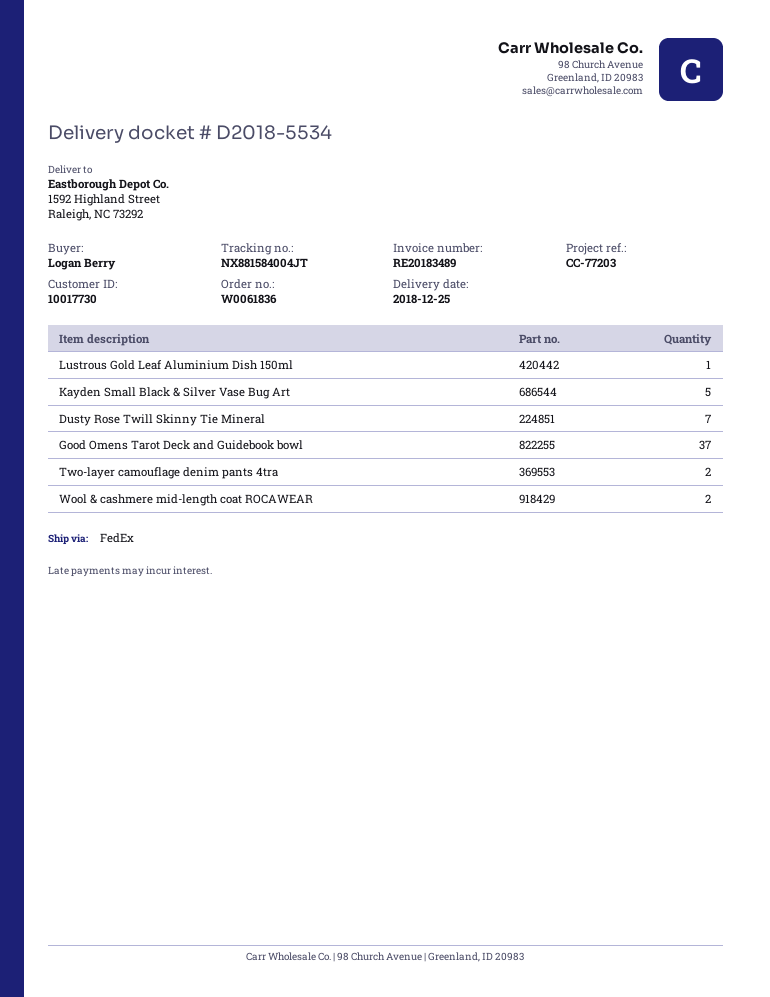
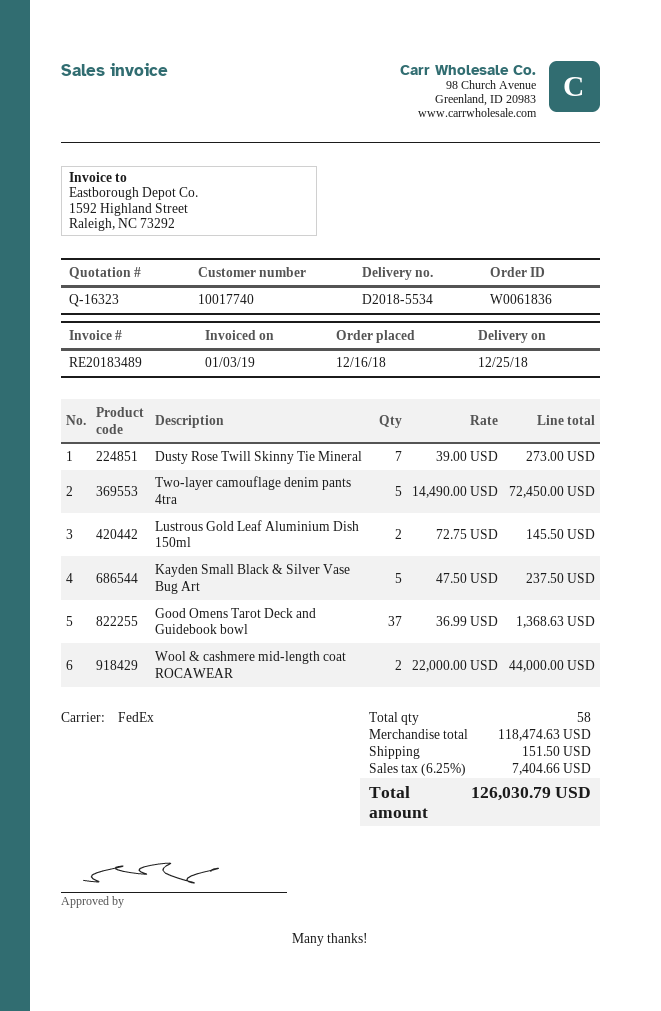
customer number: 10017730 -> 10017740
Lustrous Gold Leaf Aluminium Dish 150ml: 1 -> 2
Two-layer camouflage denim pants 4tra: 2 -> 5

